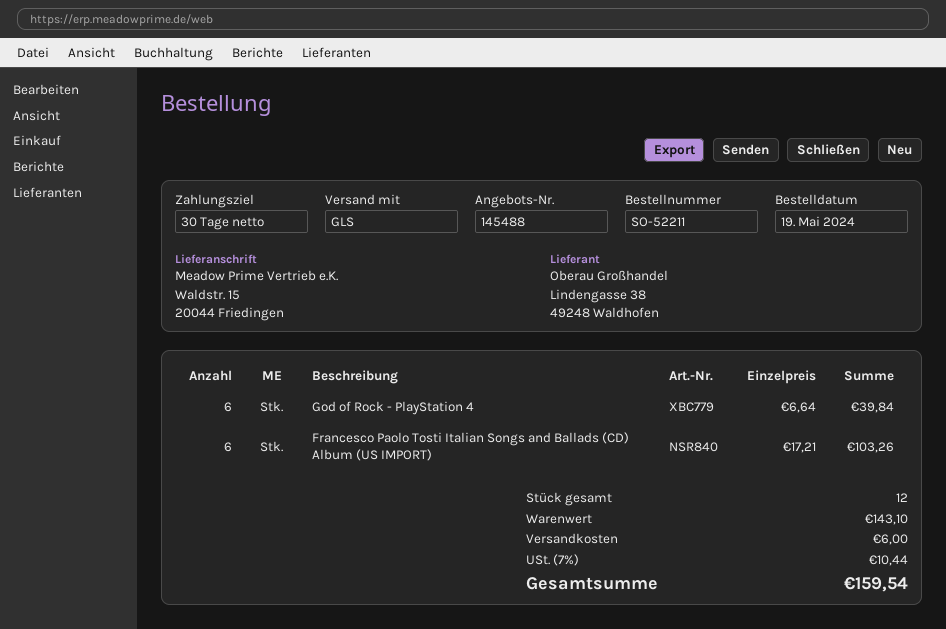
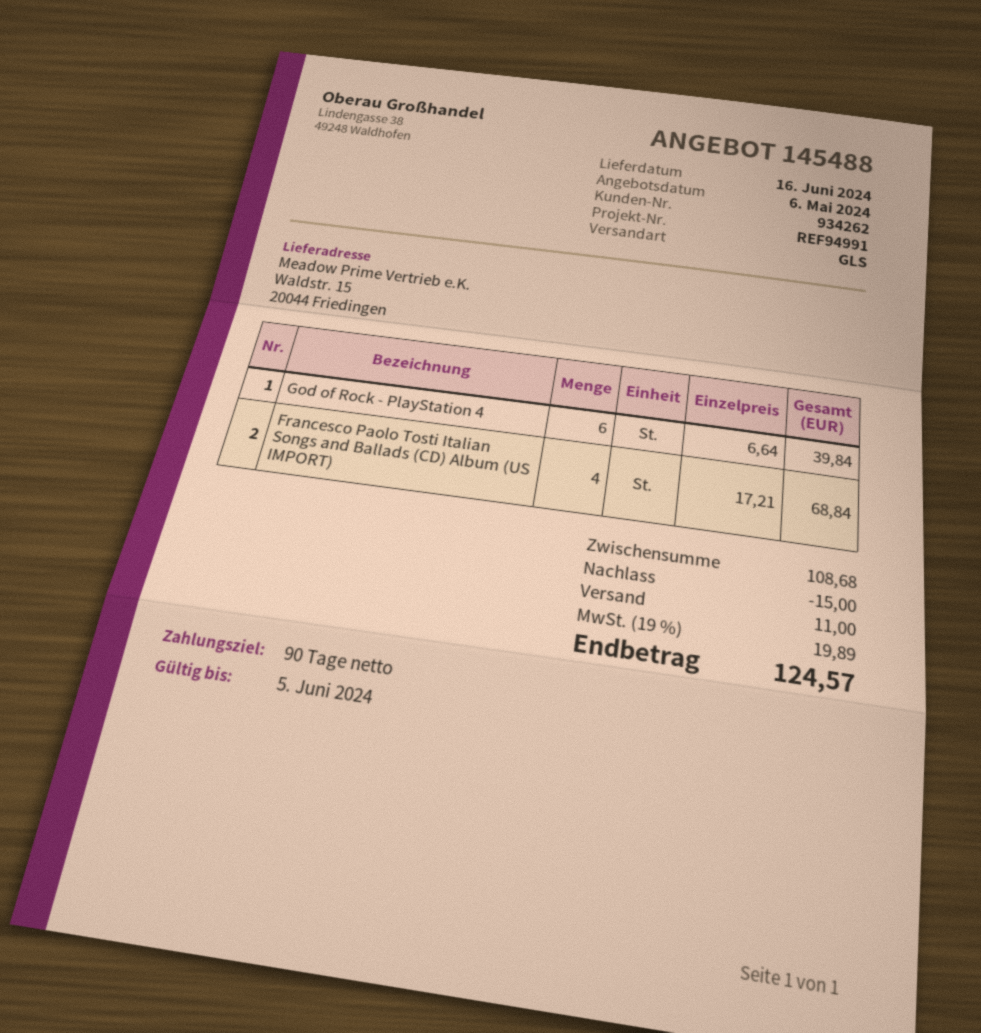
payment terms: 30 days -> 90 days
Francesco Paolo Tosti Italian Songs and Ballads (CD) Album (US IMPORT): 6 x 17.21 = 103.26 -> 4 x 17.21 = 68.84
subtotal: 143.10 -> 108.68
discount: none -> 15.00
shipping: 6.00 -> 11.00
tax: 7% = 10.44 -> 19% = 19.89
total: 159.54 -> 124.57

